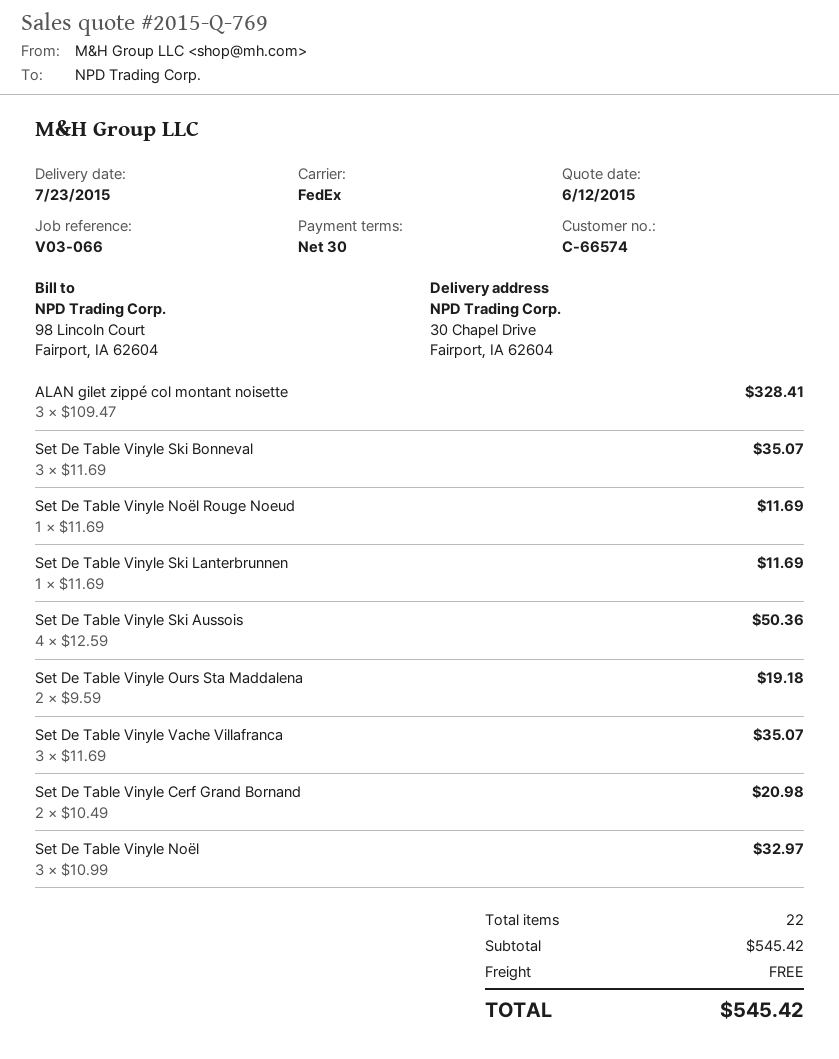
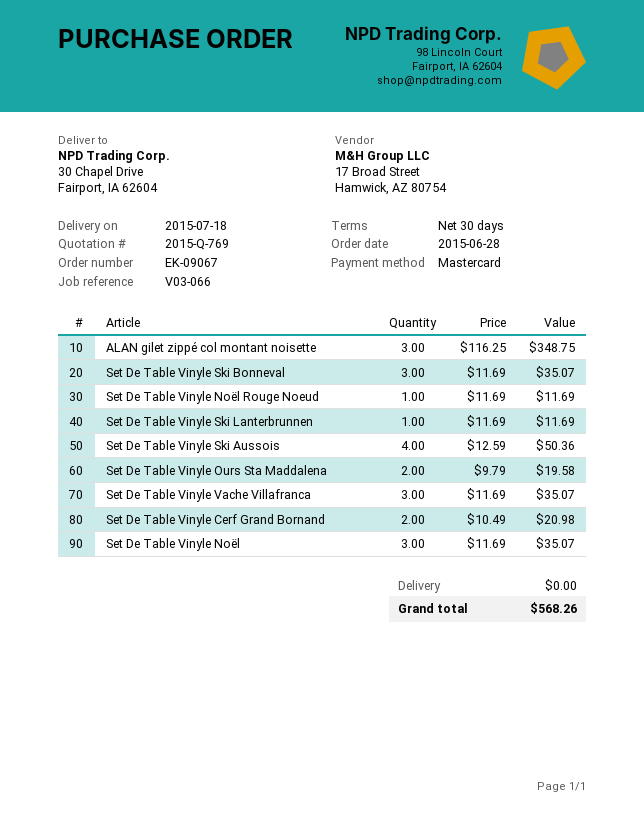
delivery date: 2015-07-23 -> 2015-07-18
ALAN gilet zippé col montant noisette: 3 x 109.47 = 328.41 -> 3 x 116.25 = 348.75
Set De Table Vinyle Ours Sta Maddalena: 2 x 9.59 = 19.18 -> 2 x 9.79 = 19.58
Set De Table Vinyle Noël: 3 x 10.99 = 32.97 -> 3 x 11.69 = 35.07
total: 545.42 -> 568.26

